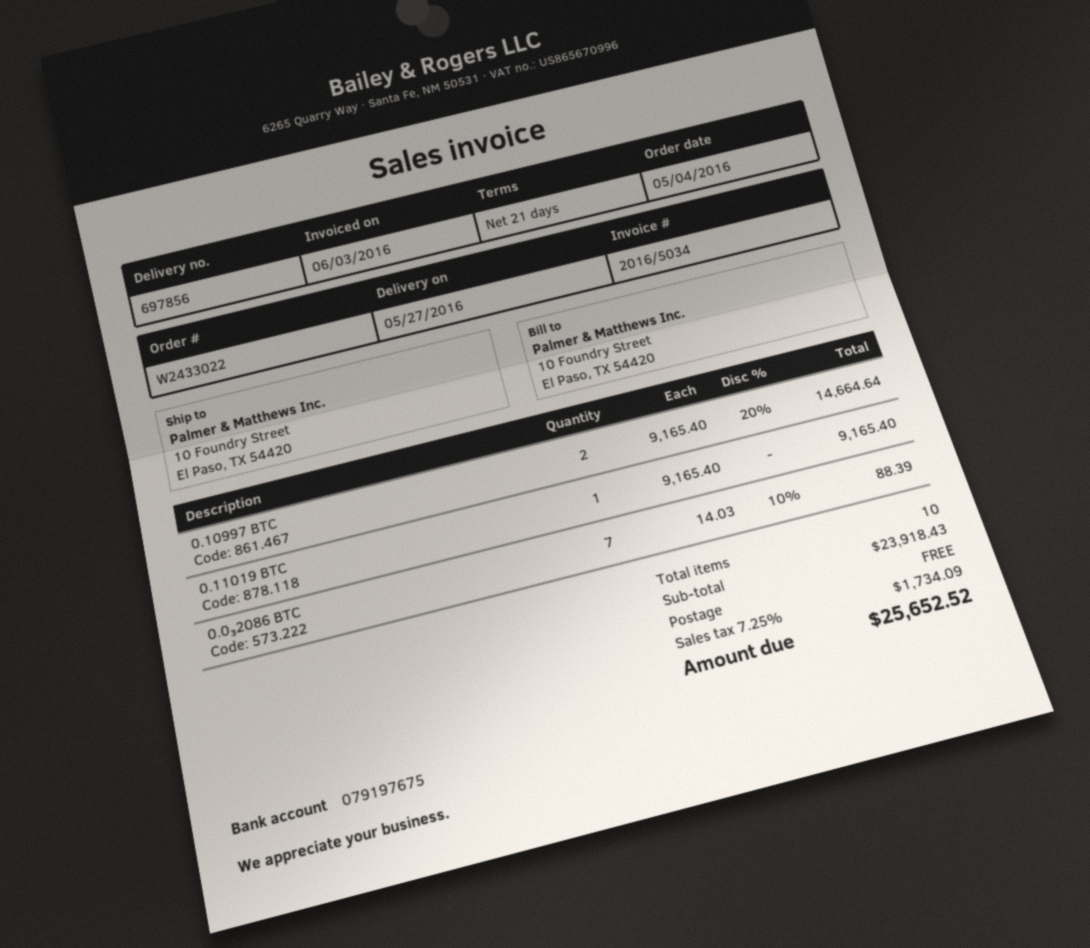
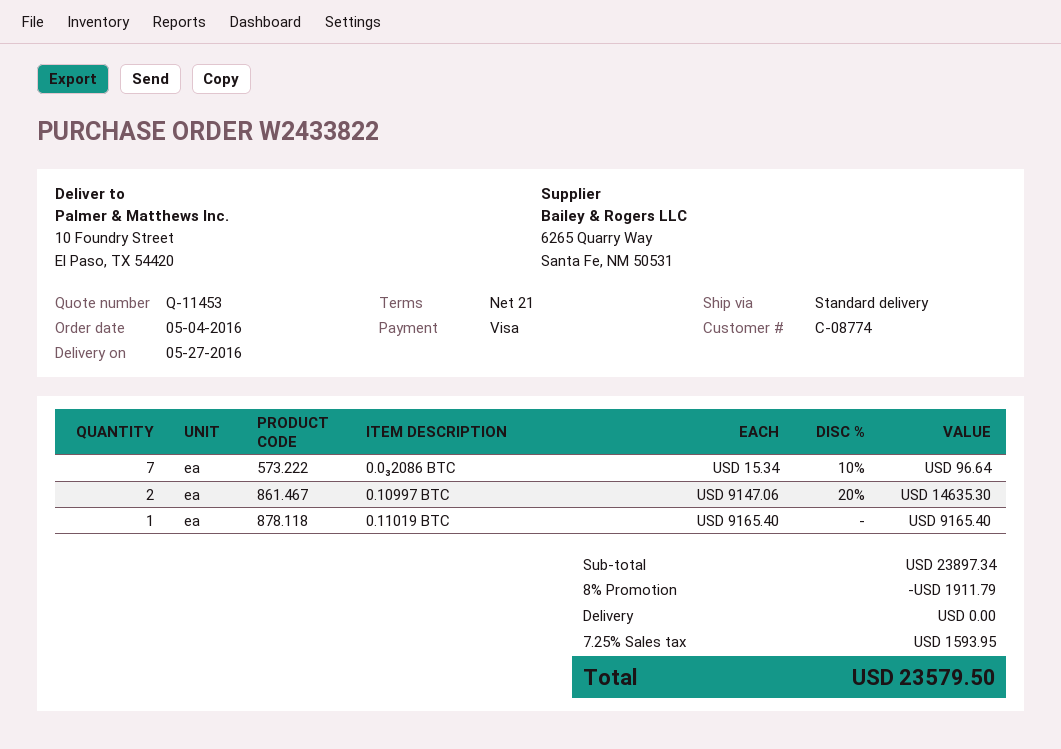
order number: W2433022 -> W2433822
0.10997 BTC: 2 x 9165.40 - 20% = 14664.64 -> 2 x 9147.06 - 20% = 14635.30
0.0₃2086 BTC: 7 x 14.03 - 10% = 88.39 -> 7 x 15.34 - 10% = 96.64
subtotal: 23918.43 -> 23897.34
discount: none -> 8% = 1911.79
tax: 7.25% = 1734.09 -> 7.25% = 1593.95
total: 25652.52 -> 23579.50

